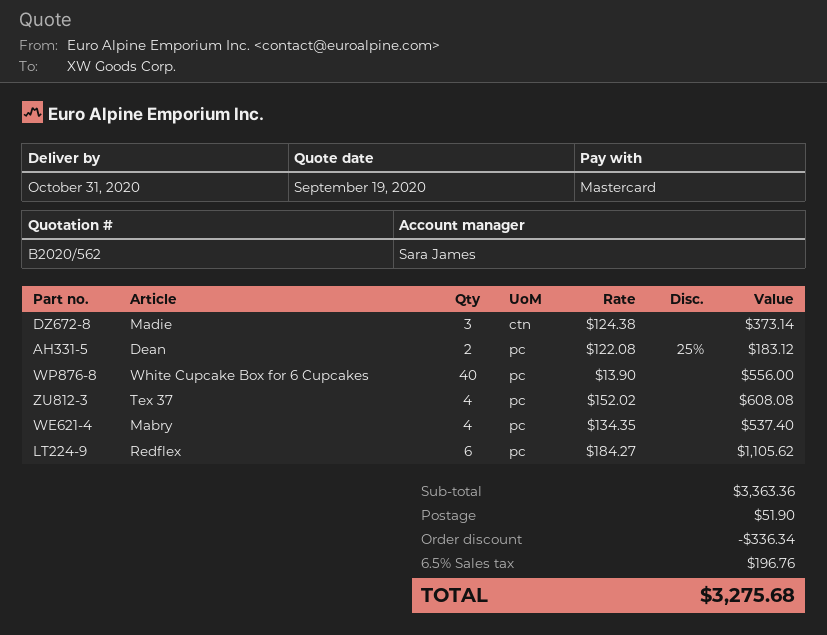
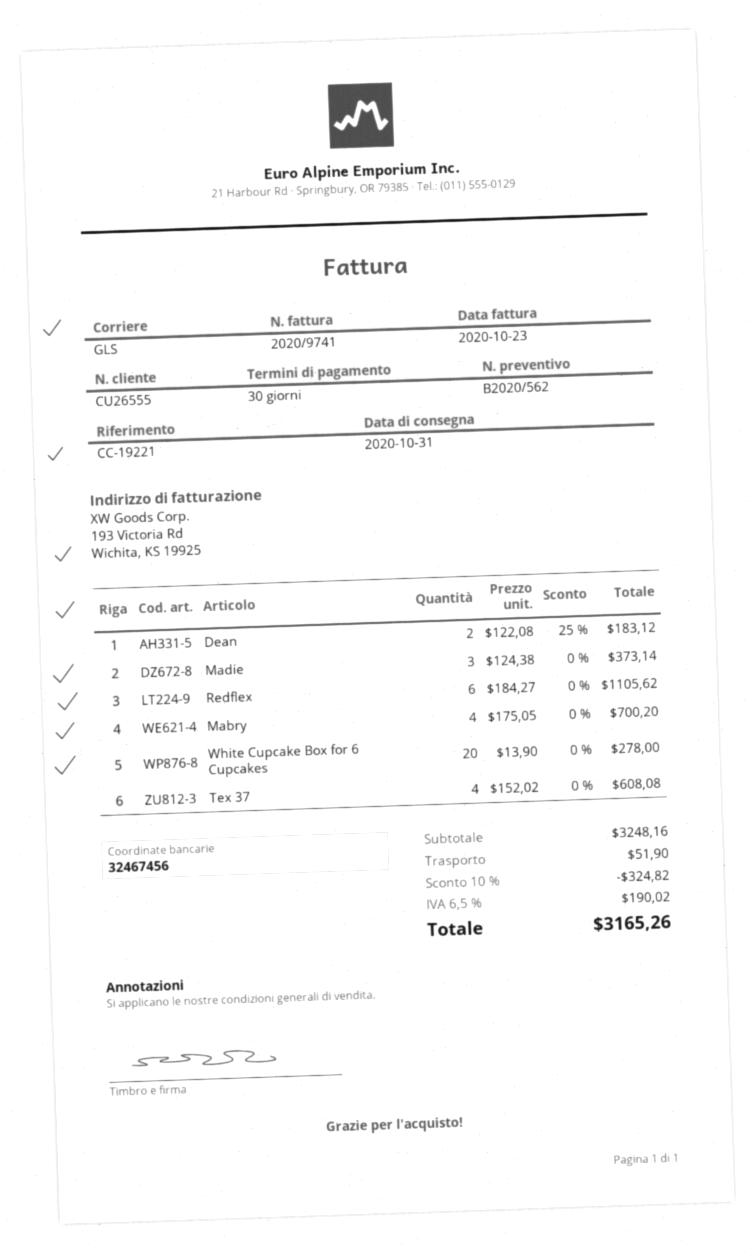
White Cupcake Box for 6 Cupcakes: 40 x 13.90 = 556.00 -> 20 x 13.90 = 278.00
Mabry: 4 x 134.35 = 537.40 -> 4 x 175.05 = 700.20
subtotal: 3363.36 -> 3248.16
discount: 336.34 -> 324.82
tax: 6.5% = 196.76 -> 6.5% = 190.02
total: 3275.68 -> 3165.26

